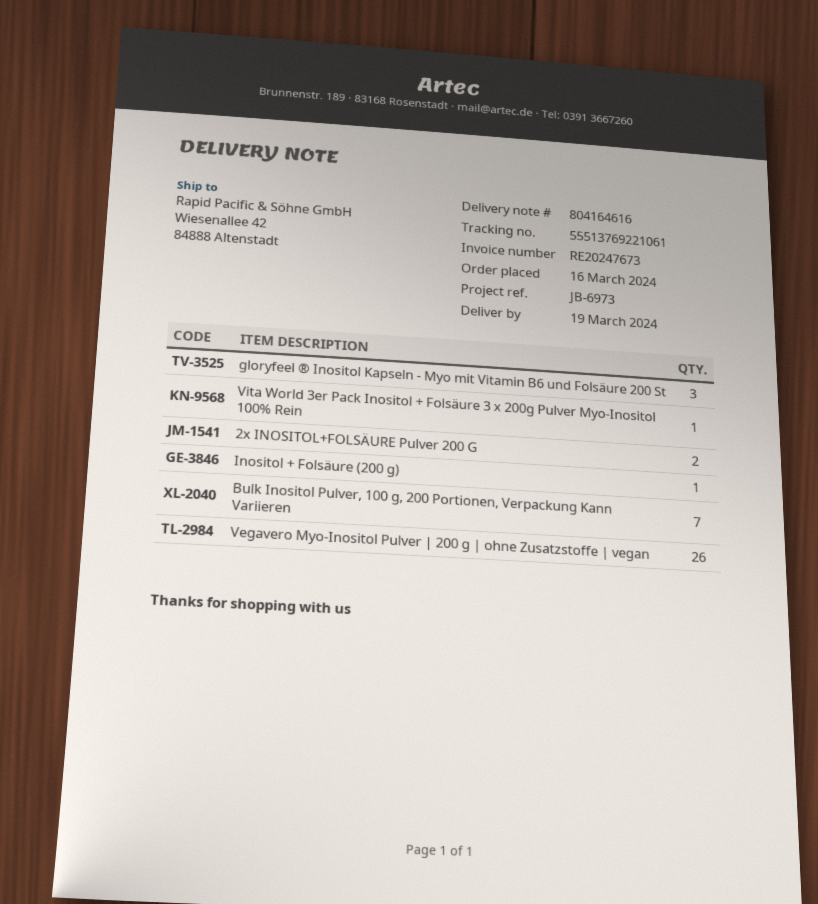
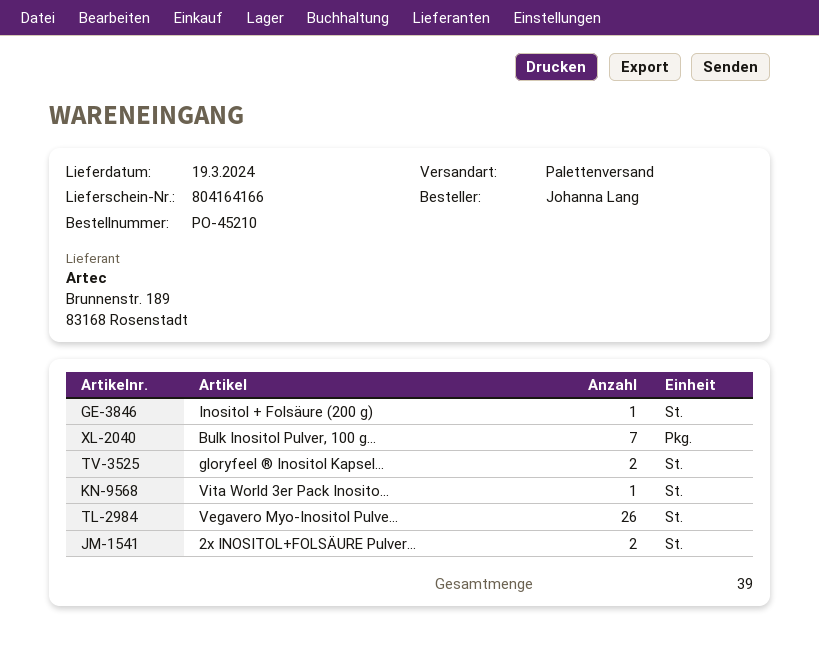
delivery note number: 804164616 -> 804164166
gloryfeel ® Inositol Kapseln - Myo mit Vitamin B6 und Folsäure 200 St: 3 -> 2

